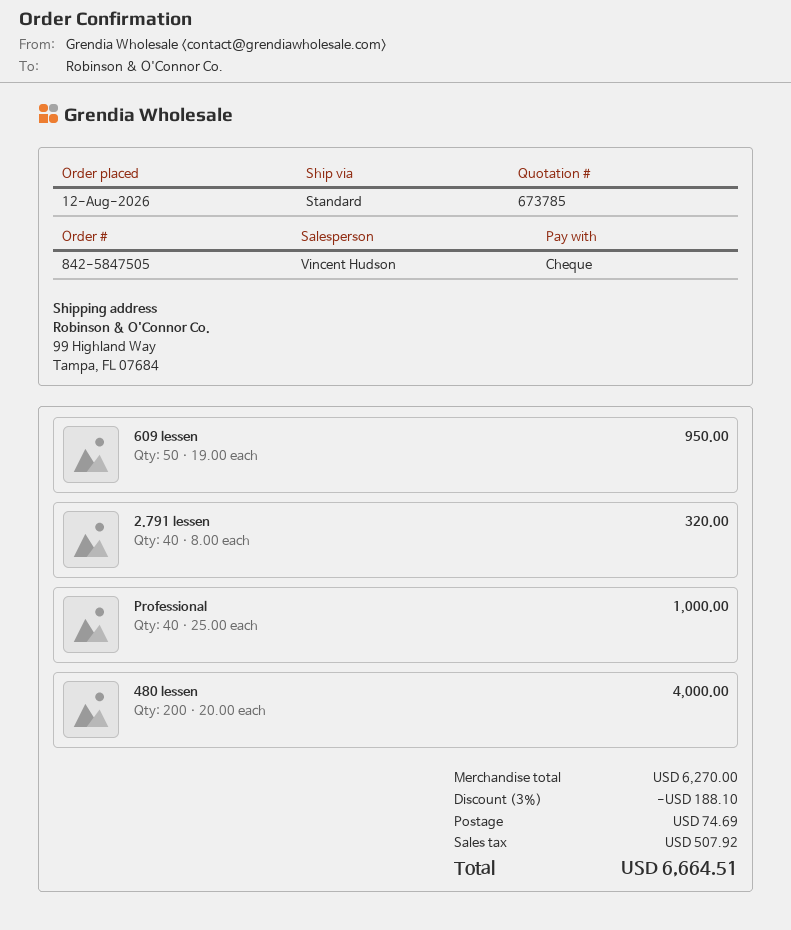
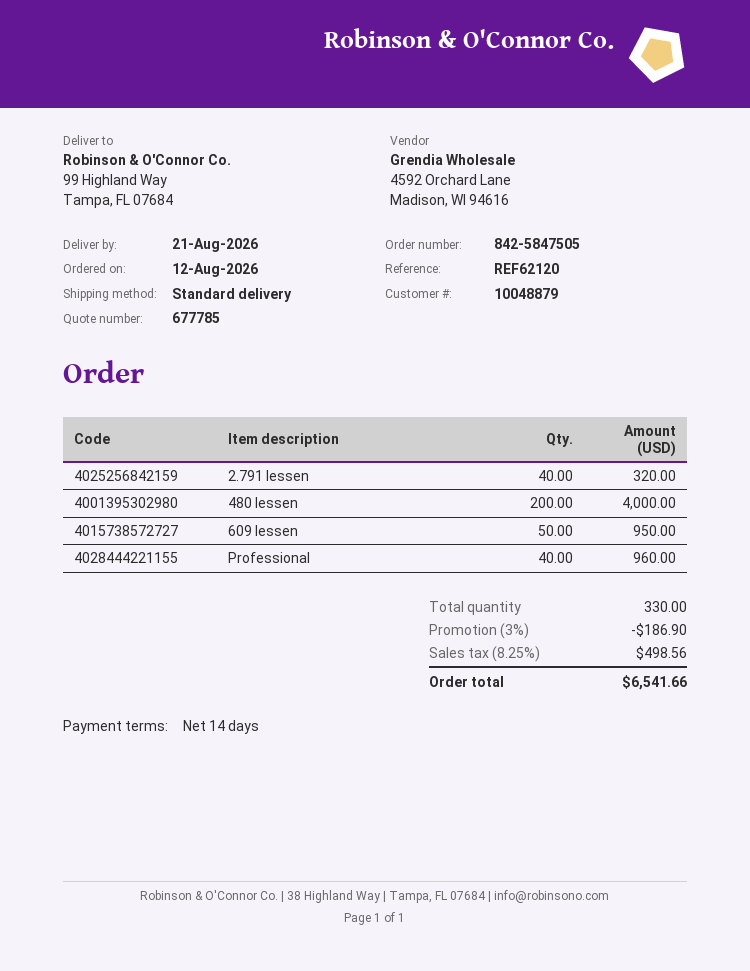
quote number: 673785 -> 677785
Professional: 40 for 1000.00 -> 40 for 960.00
discount: 3% = 188.10 -> 3% = 186.90
shipping: 74.69 -> none
tax: 507.92 -> 498.56
total: 6664.51 -> 6541.66

